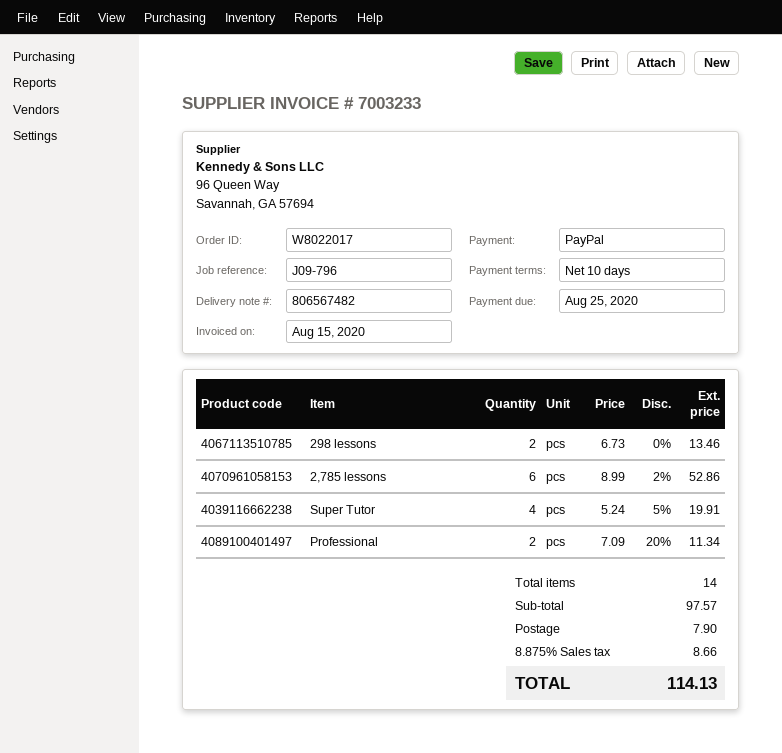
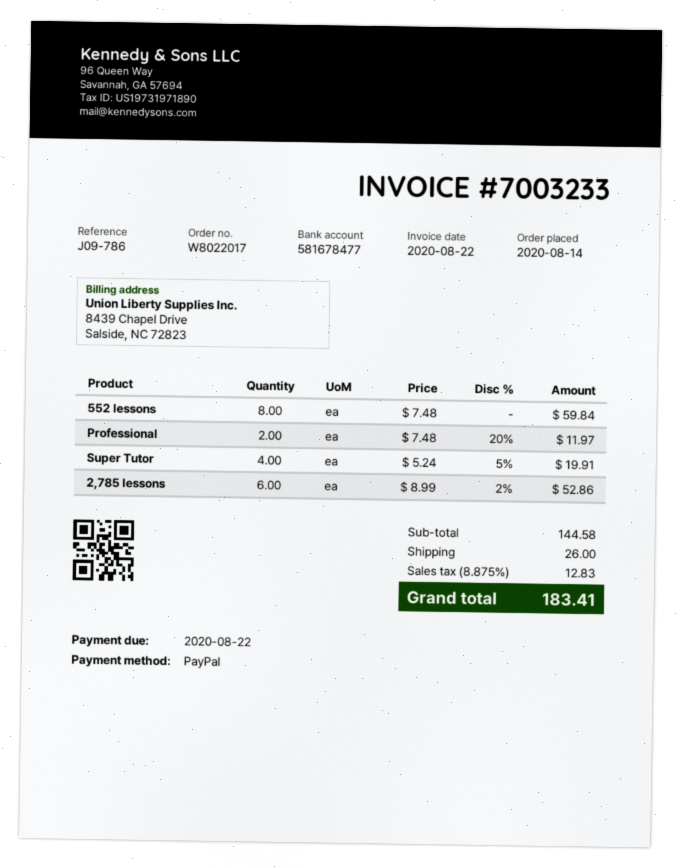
invoice date: 2020-08-15 -> 2020-08-22
due date: 2020-08-25 -> 2020-08-22
reference: J09-796 -> J09-786
298 lessons: 2 x 6.73 = 13.46 -> none
Professional: 2 x 7.09 - 20% = 11.34 -> 2 x 7.48 - 20% = 11.97
552 lessons: none -> 8 x 7.48 = 59.84
subtotal: 97.57 -> 144.58
shipping: 7.90 -> 26.00
tax: 8.875% = 8.66 -> 8.875% = 12.83
total: 114.13 -> 183.41

